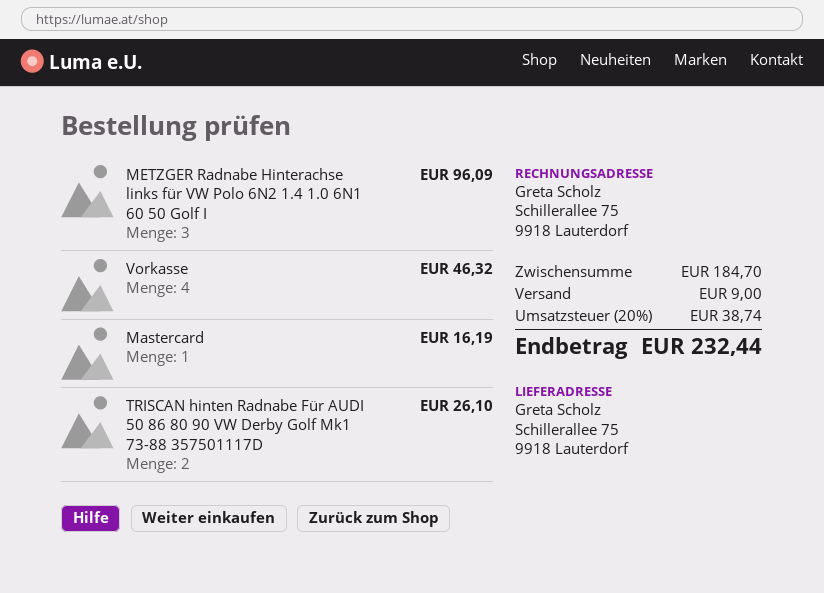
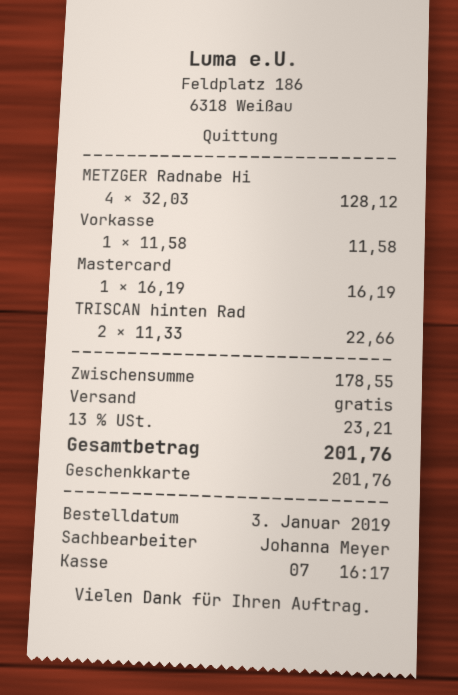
METZGER Radnabe Hinterachse links für VW Polo 6N2 1.4 1.0 6N1 60 50 Golf I: 3 for 96.09 -> 4 for 128.12
Vorkasse: 4 for 46.32 -> 1 for 11.58
TRISCAN hinten Radnabe Für AUDI 50 86 80 90 VW Derby Golf Mk1 73-88 357501117D: 2 for 26.10 -> 2 for 22.66
subtotal: 184.70 -> 178.55
shipping: 9.00 -> 0.00
tax: 20% = 38.74 -> 13% = 23.21
total: 232.44 -> 201.76

